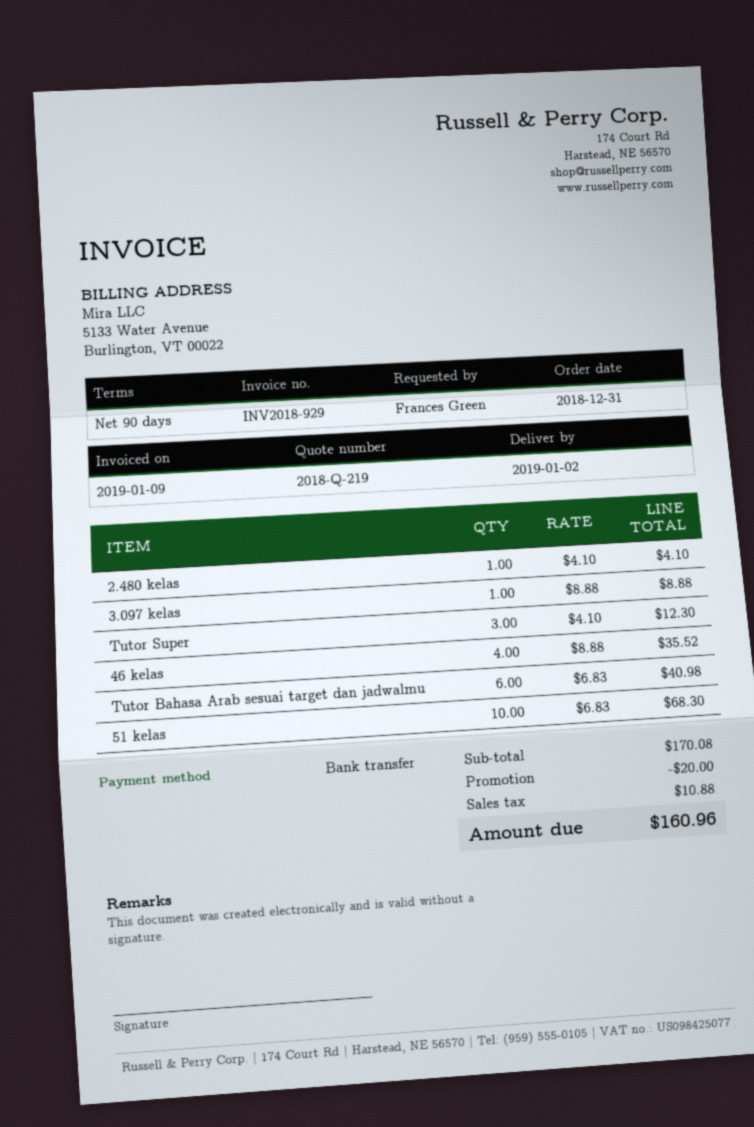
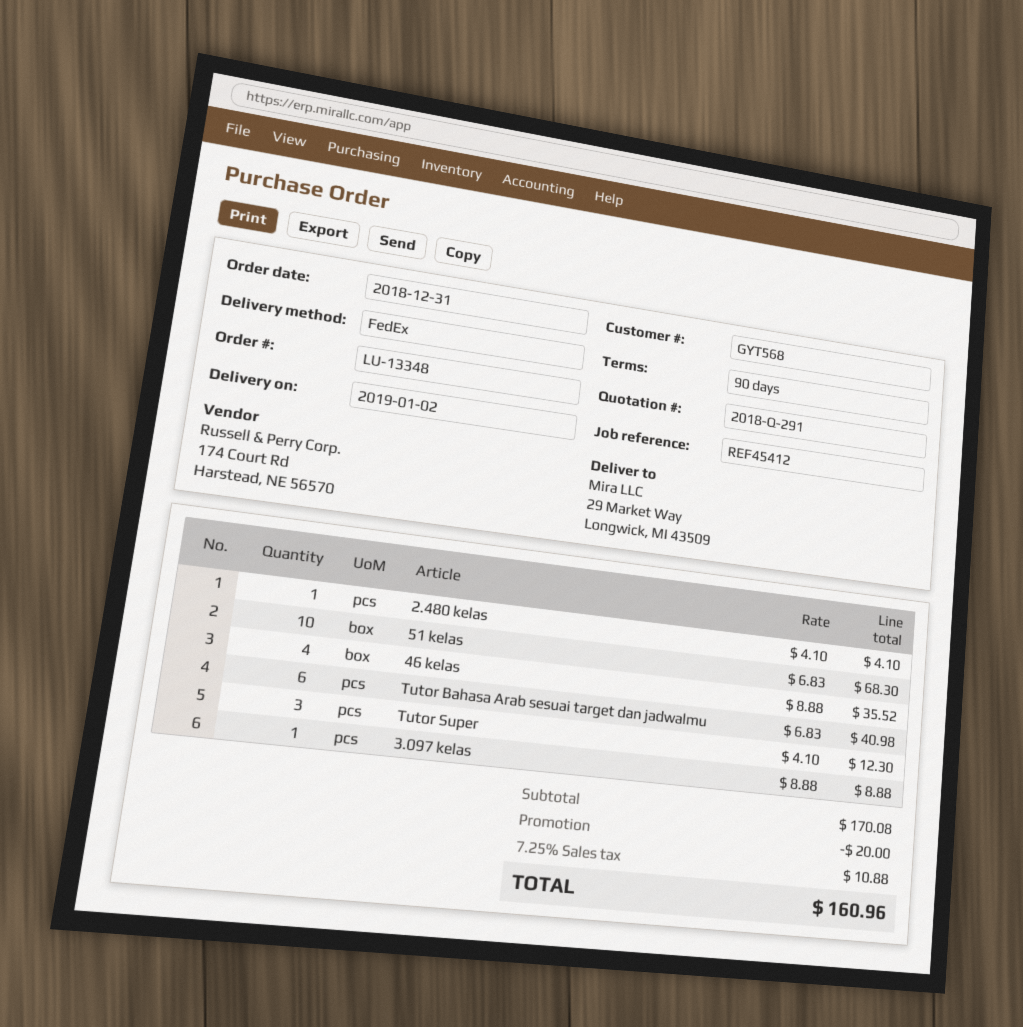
quote number: 2018-Q-219 -> 2018-Q-291

